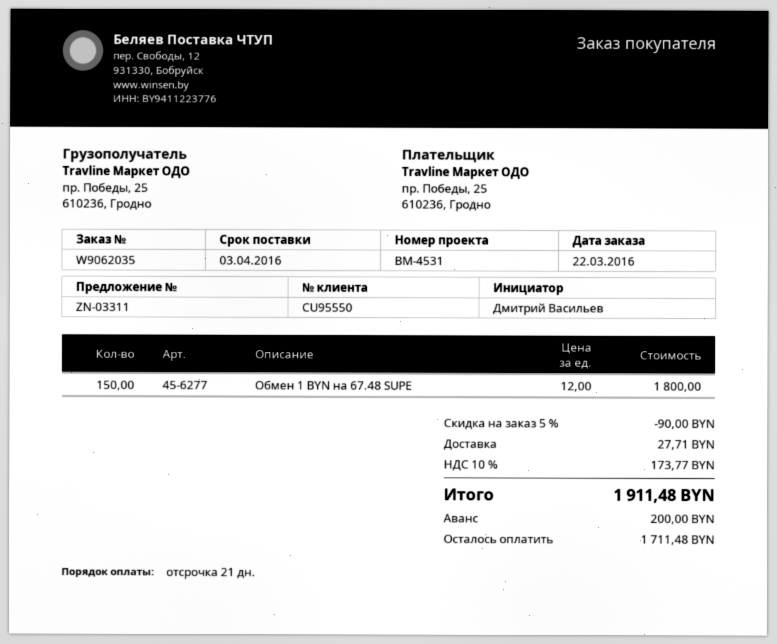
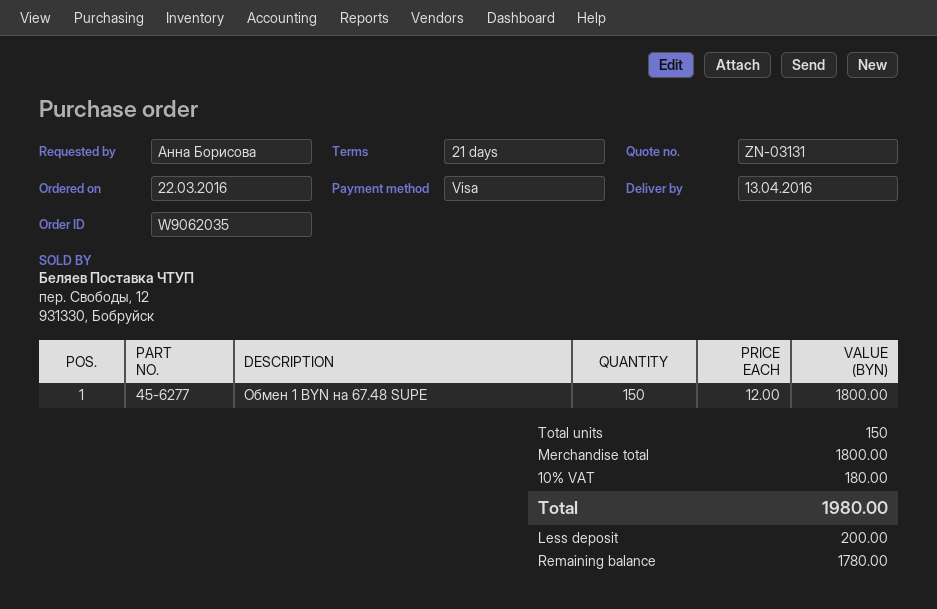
quote number: ZN-03311 -> ZN-03131
delivery date: 2016-04-03 -> 2016-04-13
ordered by: Дмитрий Васильев -> Анна Борисова
discount: 5% = 90.00 -> none
shipping: 27.71 -> none
tax: 10% = 173.77 -> 10% = 180.00
total: 1911.48 -> 1980.00
balance: 1711.48 -> 1780.00

